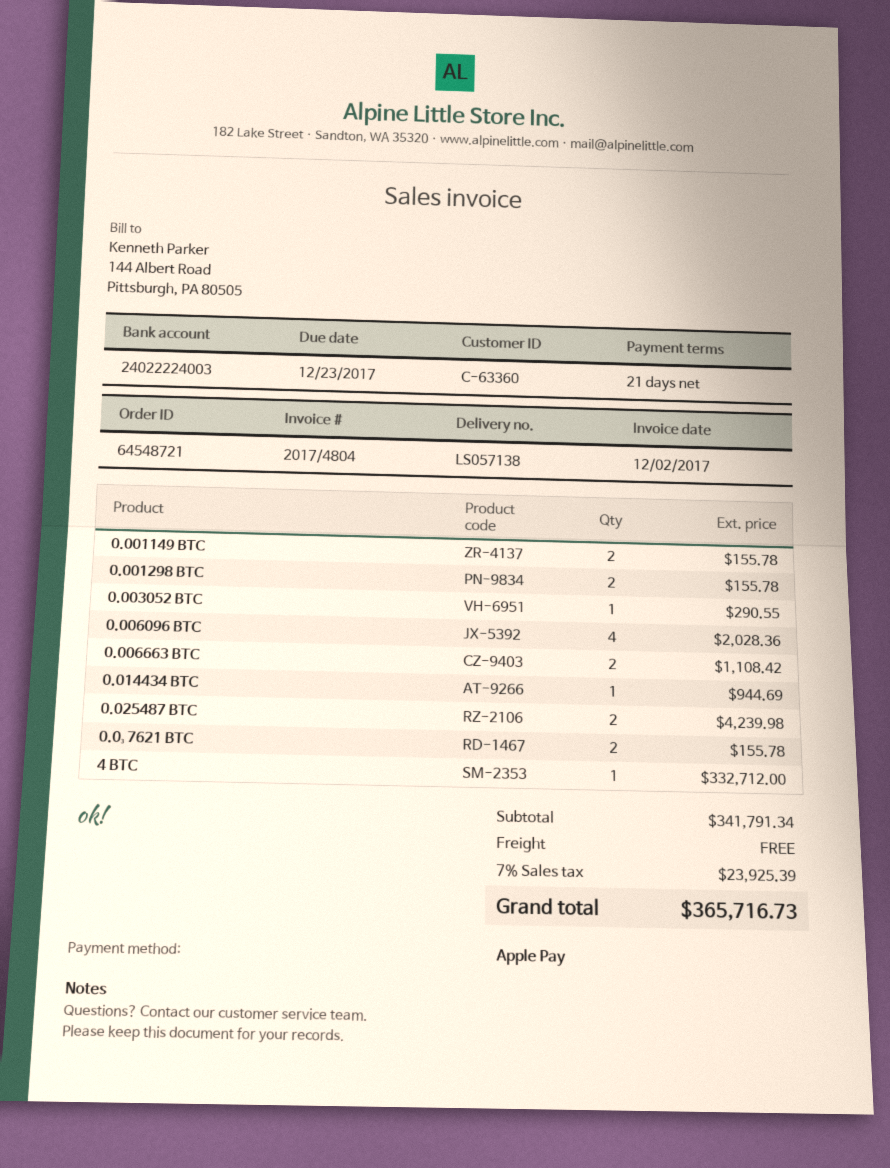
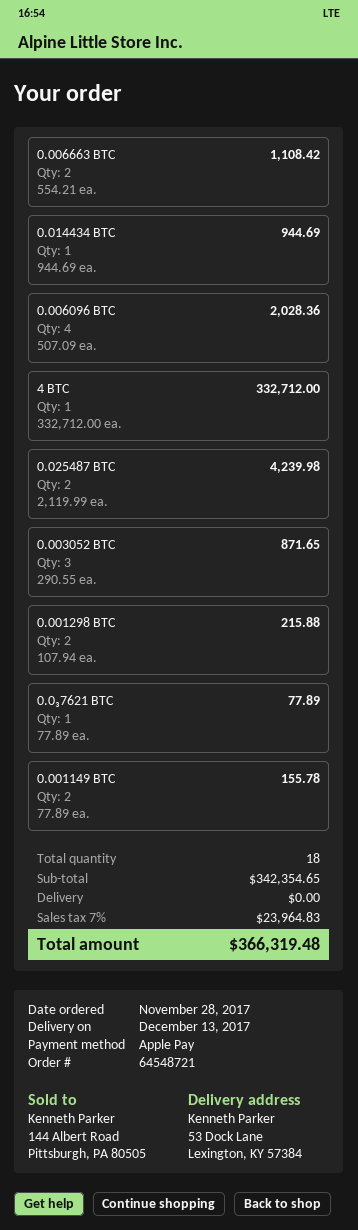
0.001298 BTC: 2 for 155.78 -> 2 for 215.88
0.003052 BTC: 1 for 290.55 -> 3 for 871.65
0.0₃7621 BTC: 2 for 155.78 -> 1 for 77.89
subtotal: 341791.34 -> 342354.65
tax: 7% = 23925.39 -> 7% = 23964.83
total: 365716.73 -> 366319.48

